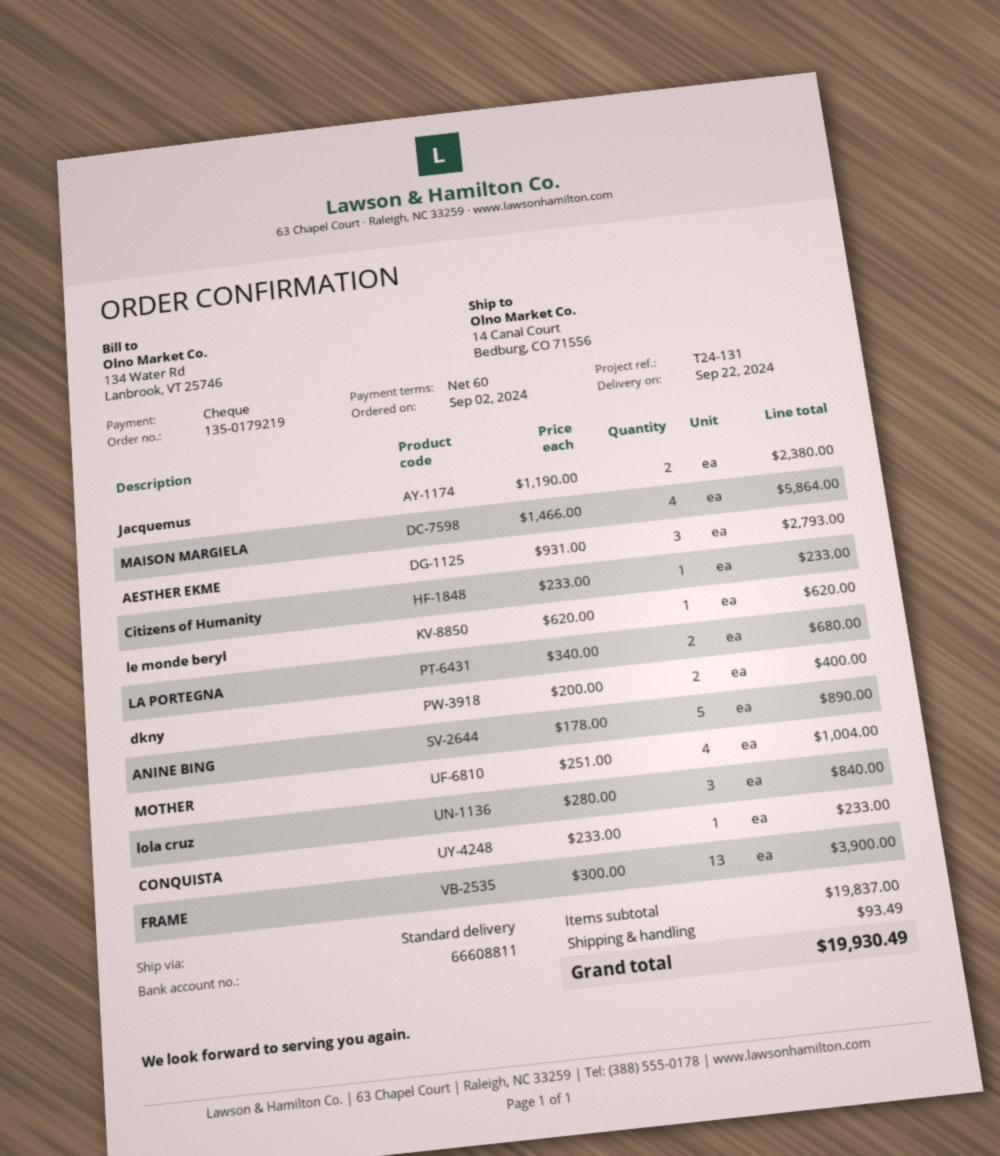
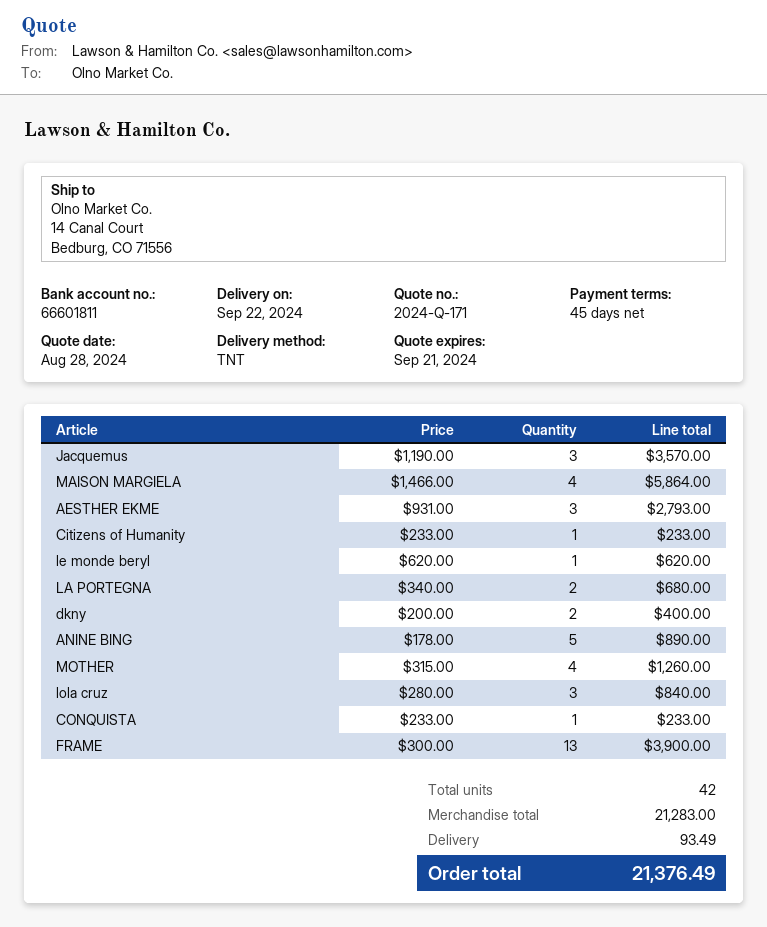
payment terms: 60 days -> 45 days
bank account: 66608811 -> 66601811
shipping method: standard -> TNT
Jacquemus: 2 x 1190.00 = 2380.00 -> 3 x 1190.00 = 3570.00
MOTHER: 4 x 251.00 = 1004.00 -> 4 x 315.00 = 1260.00
subtotal: 19837.00 -> 21283.00
total: 19930.49 -> 21376.49

